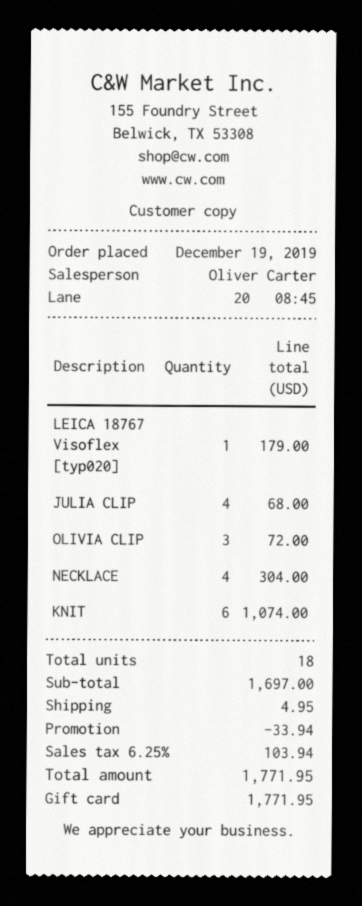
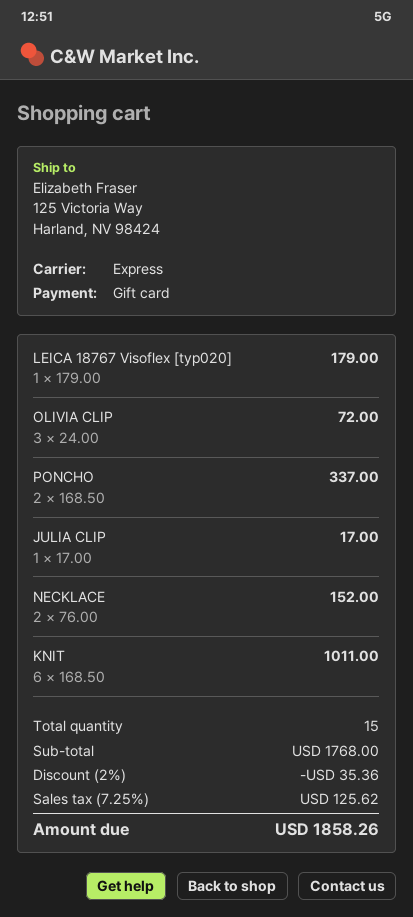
JULIA CLIP: 4 for 68.00 -> 1 for 17.00
NECKLACE: 4 for 304.00 -> 2 for 152.00
KNIT: 6 for 1074.00 -> 6 for 1011.00
PONCHO: none -> 2 for 337.00
total quantity: 18 -> 15
subtotal: 1697.00 -> 1768.00
discount: 33.94 -> 35.36
shipping: 4.95 -> none
tax: 6.25% = 103.94 -> 7.25% = 125.62
total: 1771.95 -> 1858.26

